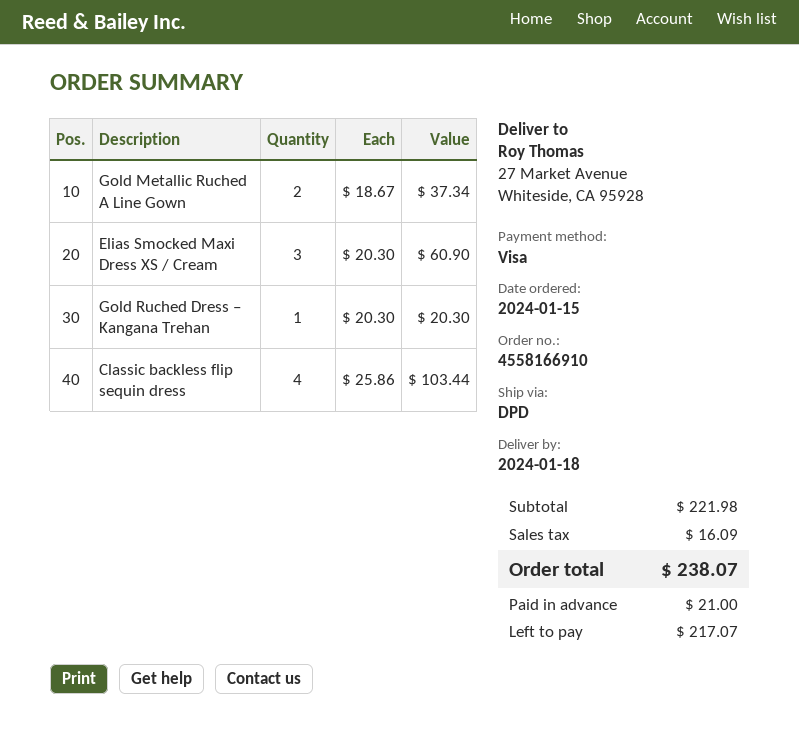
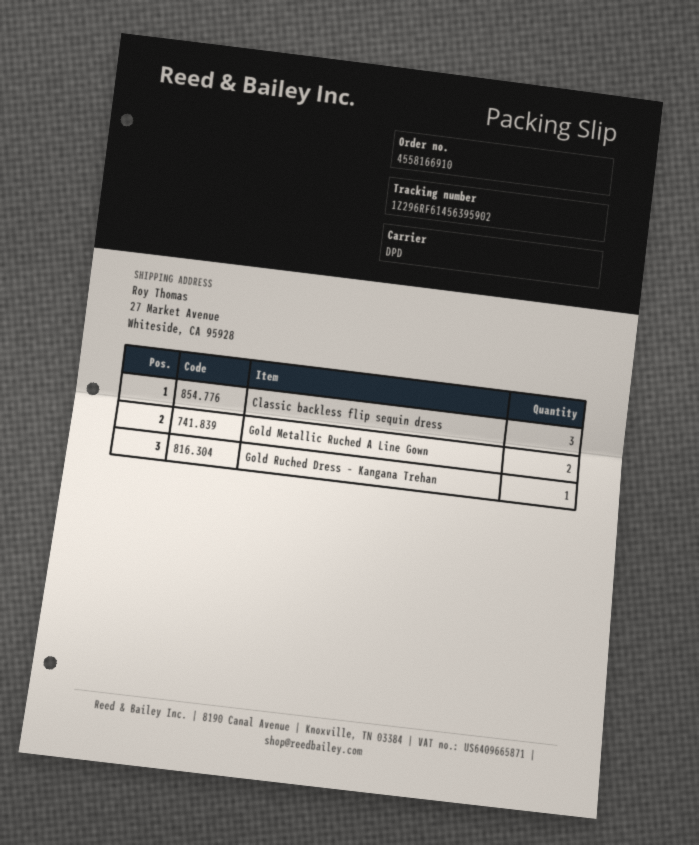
Elias Smocked Maxi Dress XS / Cream: 3 -> none
Classic backless flip sequin dress: 4 -> 3

